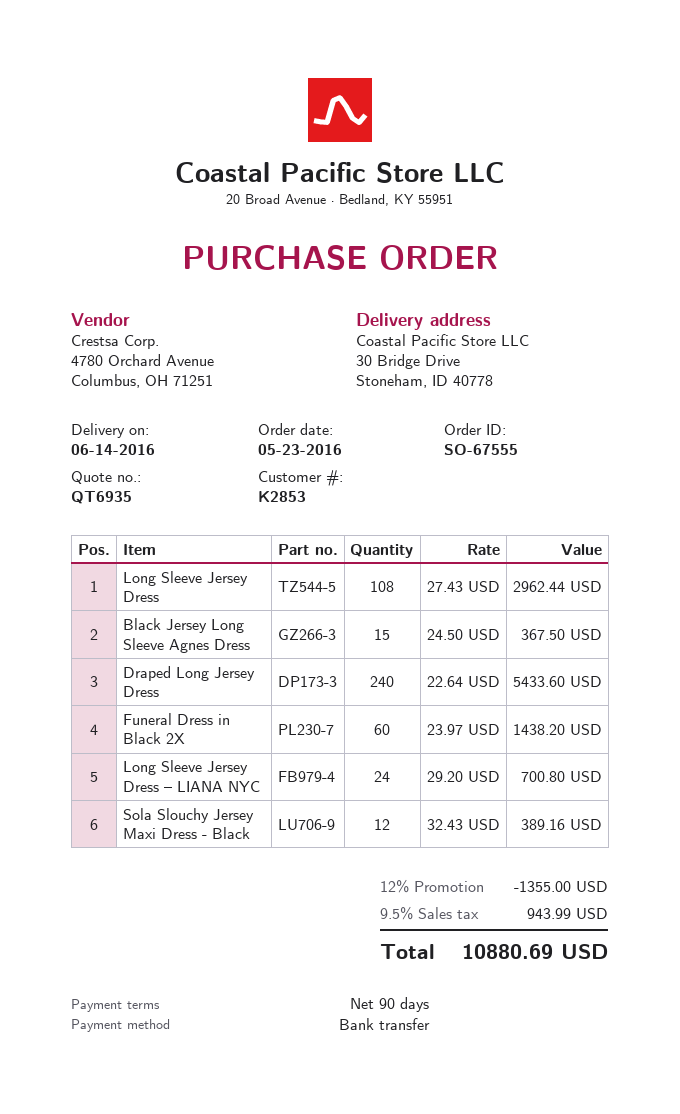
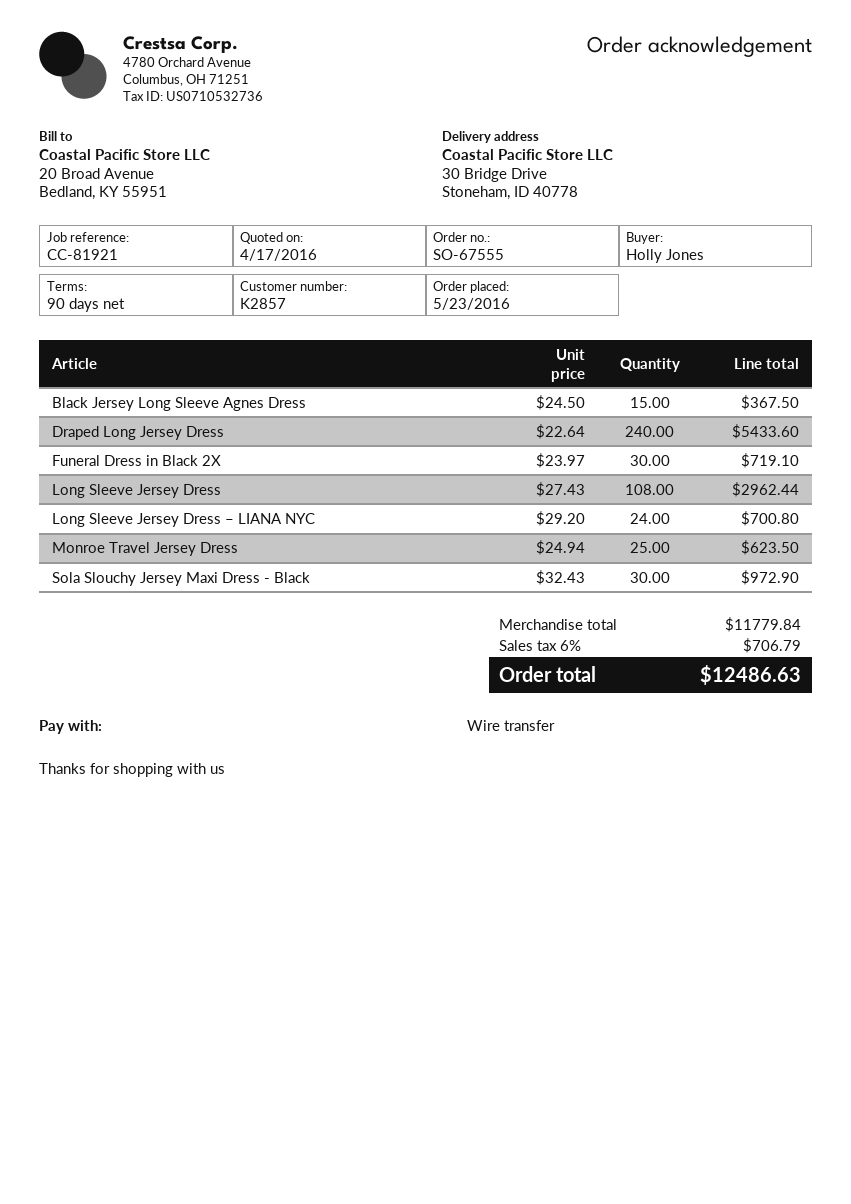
customer number: K2853 -> K2857
Funeral Dress in Black 2X: 60 x 23.97 = 1438.20 -> 30 x 23.97 = 719.10
Sola Slouchy Jersey Maxi Dress - Black: 12 x 32.43 = 389.16 -> 30 x 32.43 = 972.90
Monroe Travel Jersey Dress: none -> 25 x 24.94 = 623.50
discount: 12% = 1355.00 -> none
tax: 9.5% = 943.99 -> 6% = 706.79
total: 10880.69 -> 12486.63

